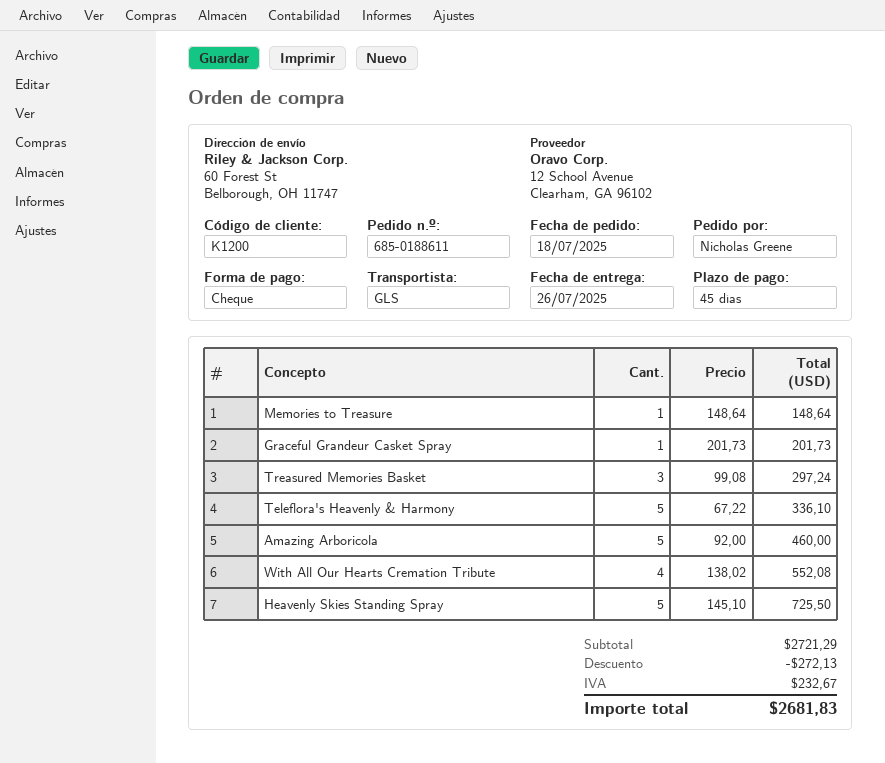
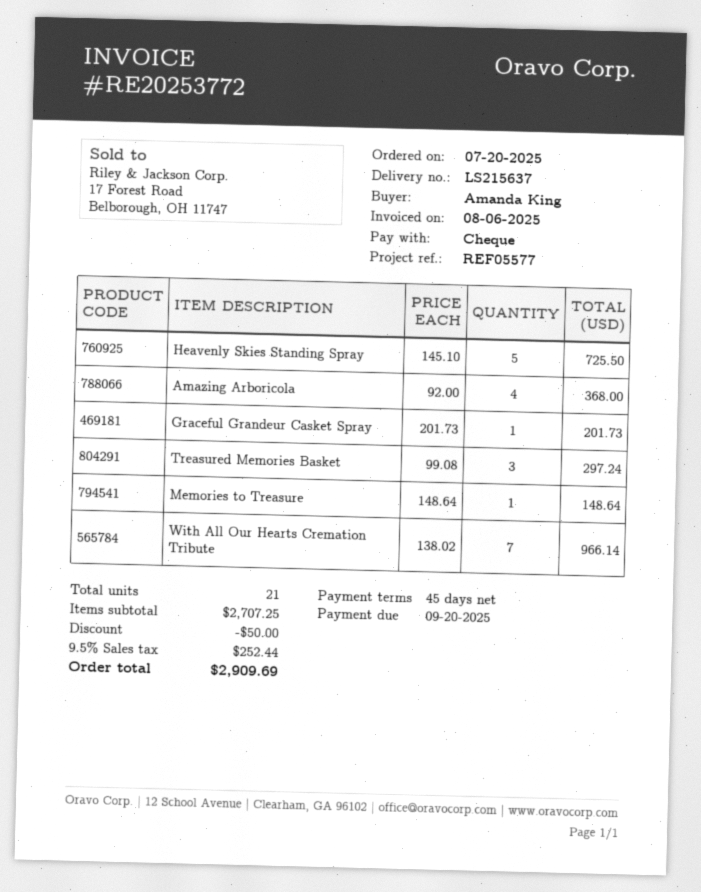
order date: 2025-07-18 -> 2025-07-20
ordered by: Nicholas Greene -> Amanda King
Teleflora's Heavenly & Harmony: 5 x 67.22 = 336.10 -> none
Amazing Arboricola: 5 x 92.00 = 460.00 -> 4 x 92.00 = 368.00
With All Our Hearts Cremation Tribute: 4 x 138.02 = 552.08 -> 7 x 138.02 = 966.14
subtotal: 2721.29 -> 2707.25
discount: 272.13 -> 50.00
tax: 232.67 -> 252.44
total: 2681.83 -> 2909.69

